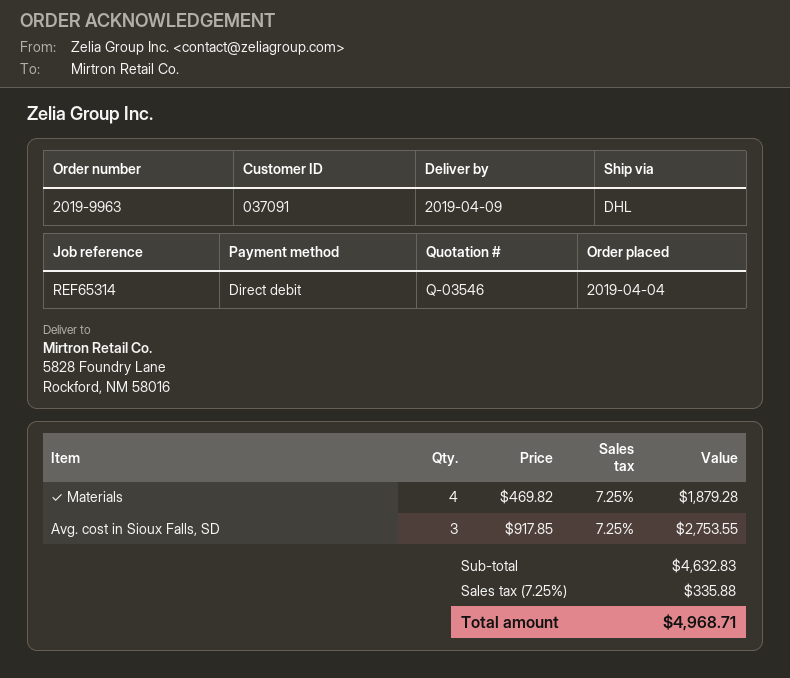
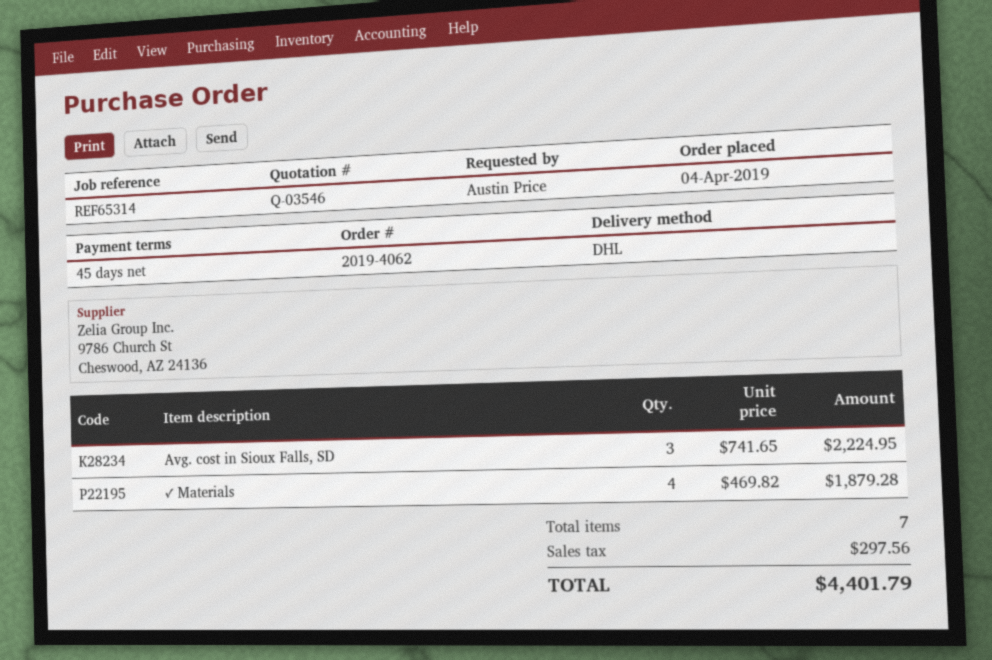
order number: 2019-9963 -> 2019-4062
Avg. cost in Sioux Falls, SD: 3 x 917.85 = 2753.55 -> 3 x 741.65 = 2224.95
tax: 335.88 -> 297.56
total: 4968.71 -> 4401.79

